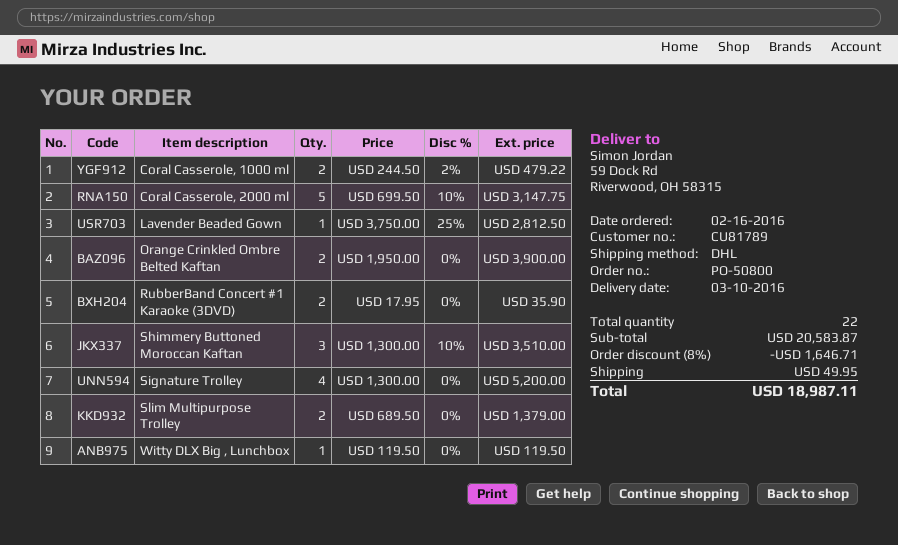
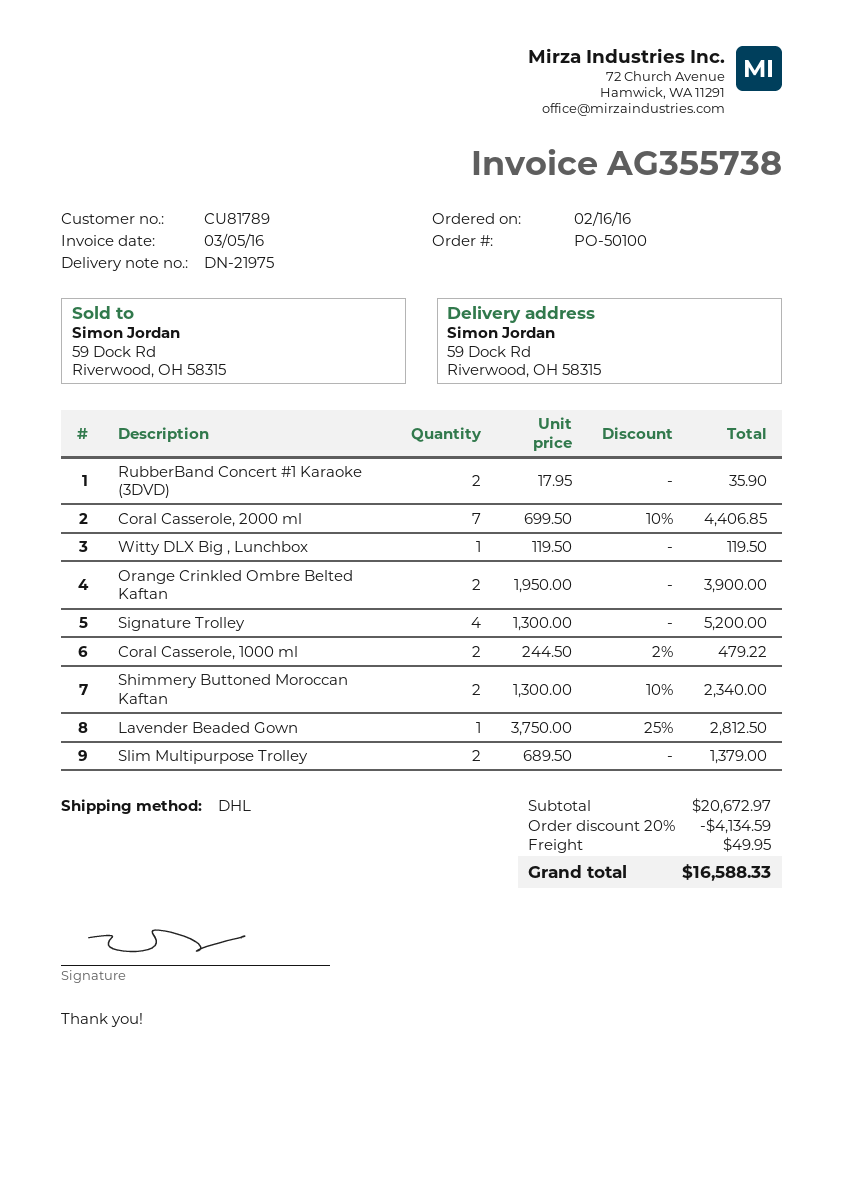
order number: PO-50800 -> PO-50100
Coral Casserole, 2000 ml: 5 x 699.50 - 10% = 3147.75 -> 7 x 699.50 - 10% = 4406.85
Shimmery Buttoned Moroccan Kaftan: 3 x 1300.00 - 10% = 3510.00 -> 2 x 1300.00 - 10% = 2340.00
subtotal: 20583.87 -> 20672.97
discount: 8% = 1646.71 -> 20% = 4134.59
total: 18987.11 -> 16588.33

